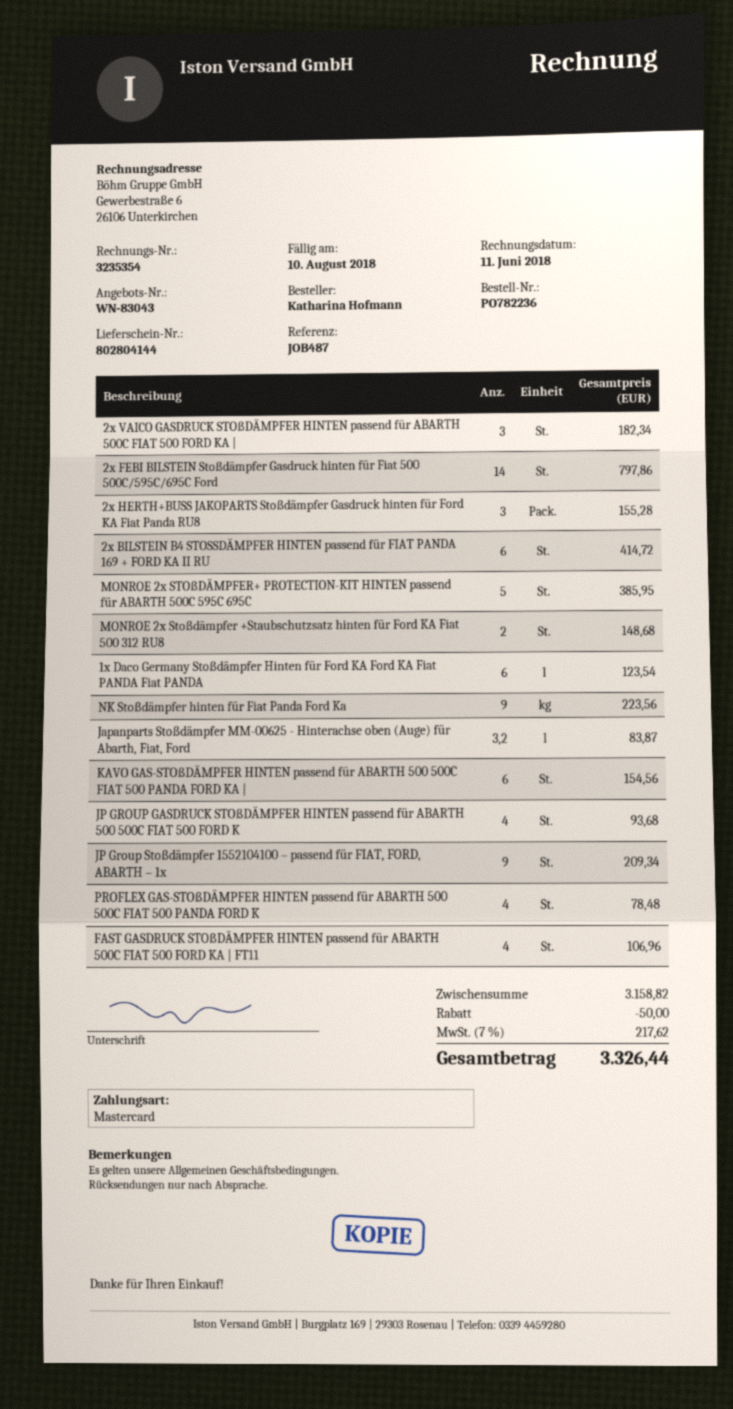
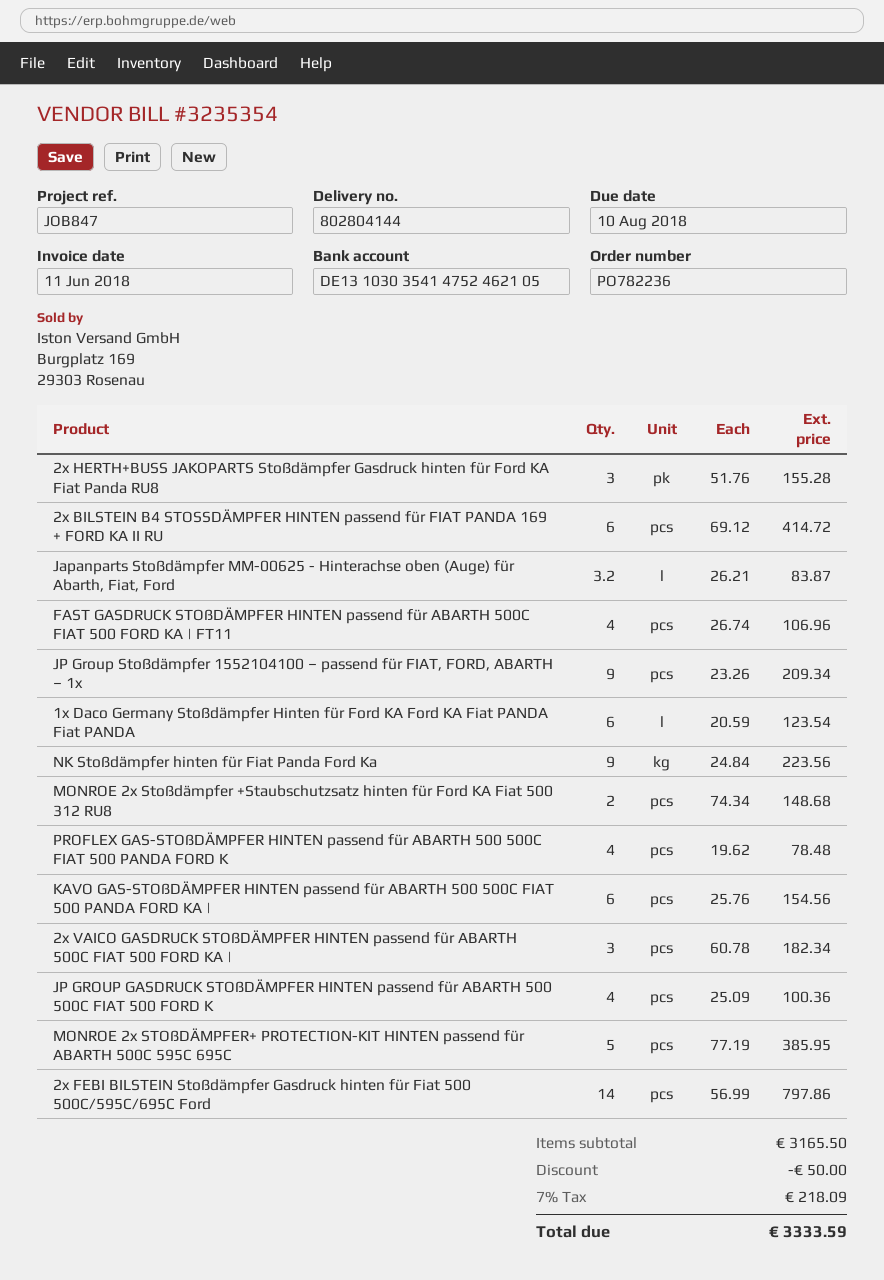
reference: JOB487 -> JOB847
JP GROUP GASDRUCK STOßDÄMPFER HINTEN passend für ABARTH 500 500C FIAT 500 FORD K: 4 for 93.68 -> 4 for 100.36
subtotal: 3158.82 -> 3165.50
tax: 7% = 217.62 -> 7% = 218.09
total: 3326.44 -> 3333.59

